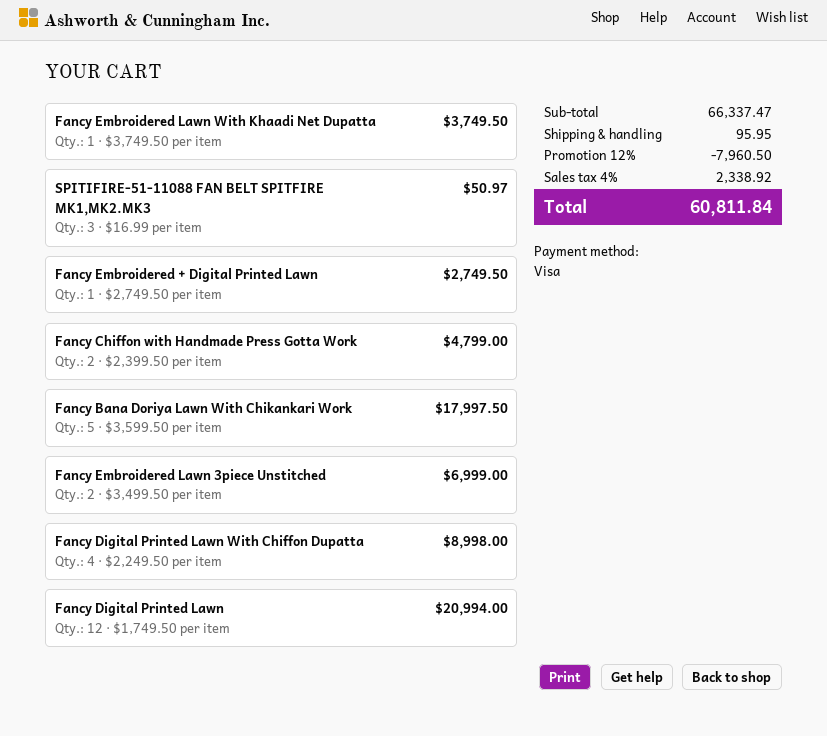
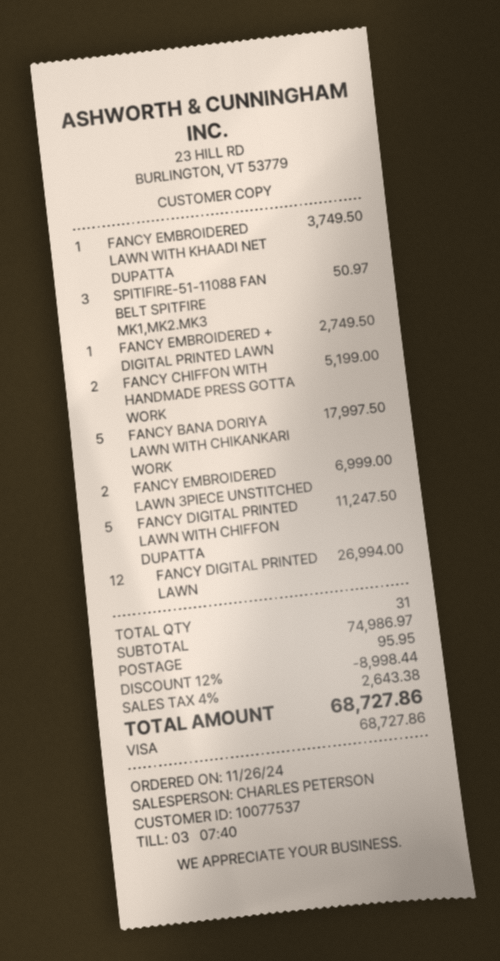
Fancy Chiffon with Handmade Press Gotta Work: 2 for 4799.00 -> 2 for 5199.00
Fancy Digital Printed Lawn With Chiffon Dupatta: 4 for 8998.00 -> 5 for 11247.50
Fancy Digital Printed Lawn: 12 for 20994.00 -> 12 for 26994.00
subtotal: 66337.47 -> 74986.97
discount: 12% = 7960.50 -> 12% = 8998.44
tax: 4% = 2338.92 -> 4% = 2643.38
total: 60811.84 -> 68727.86

